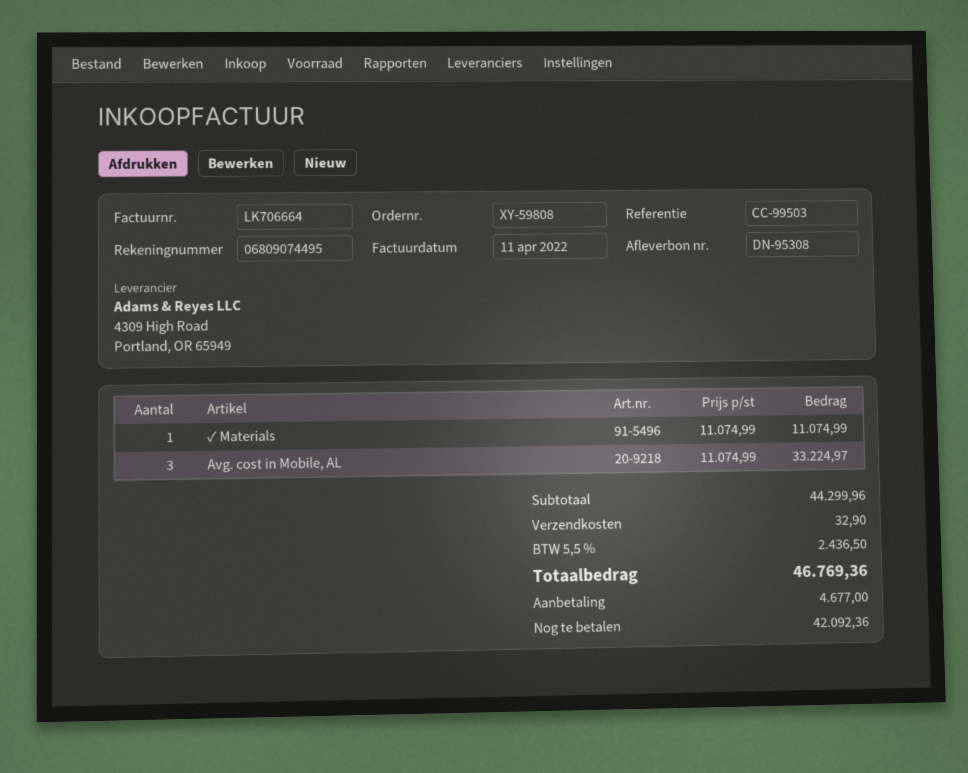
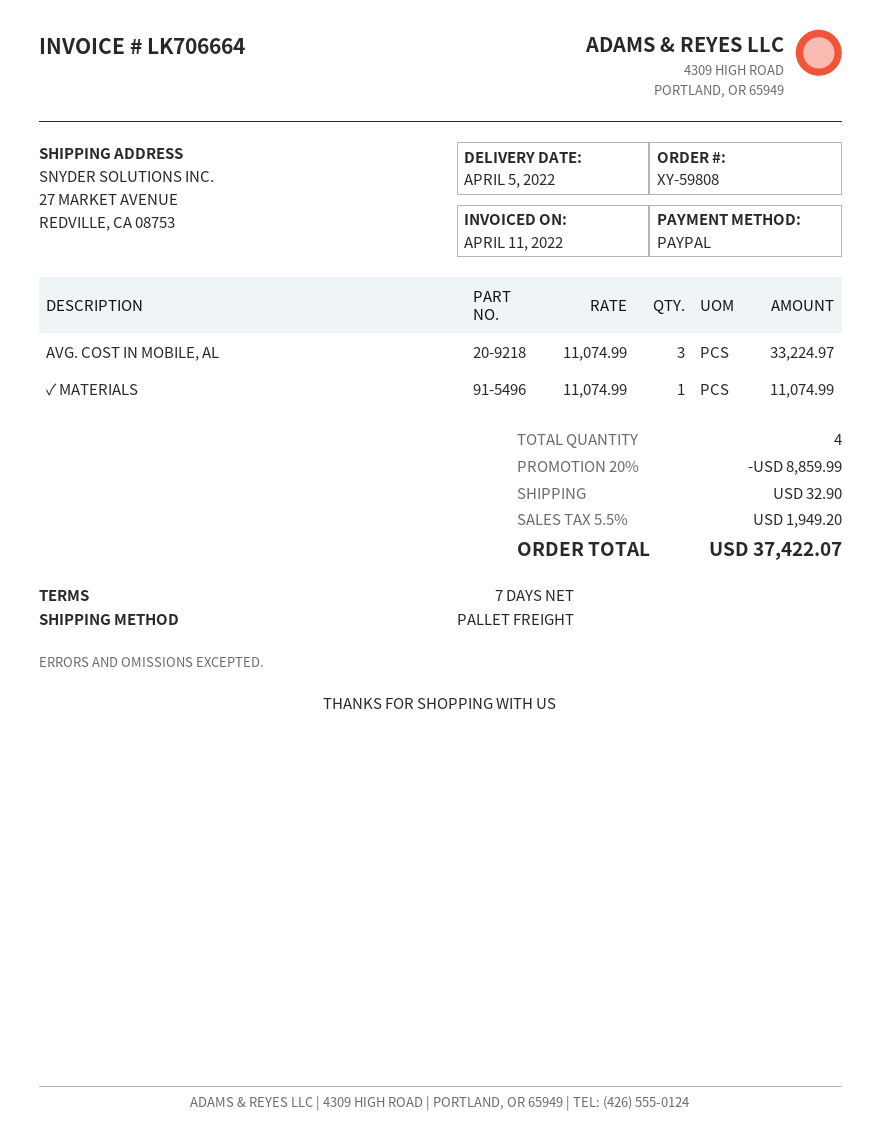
discount: none -> 20% = 8859.99
tax: 5.5% = 2436.50 -> 5.5% = 1949.20
total: 46769.36 -> 37422.07

